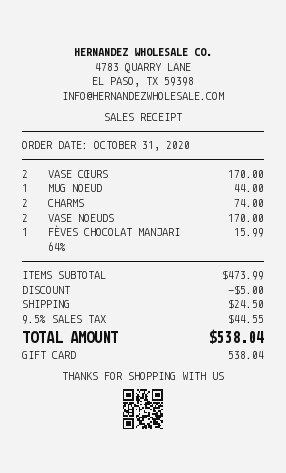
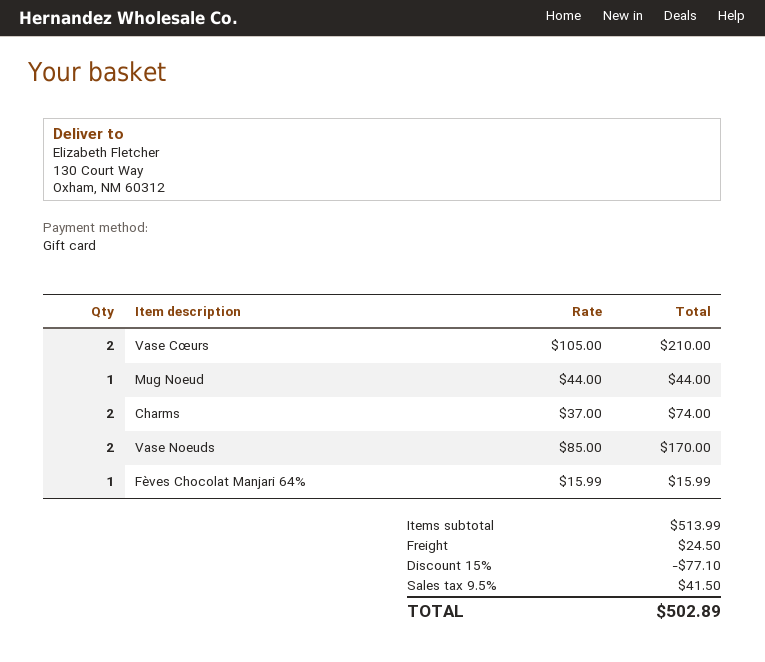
VASE CŒURS: 2 for 170.00 -> 2 for 210.00
subtotal: 473.99 -> 513.99
discount: 5.00 -> 77.10
tax: 9.5% = 44.55 -> 9.5% = 41.50
total: 538.04 -> 502.89

